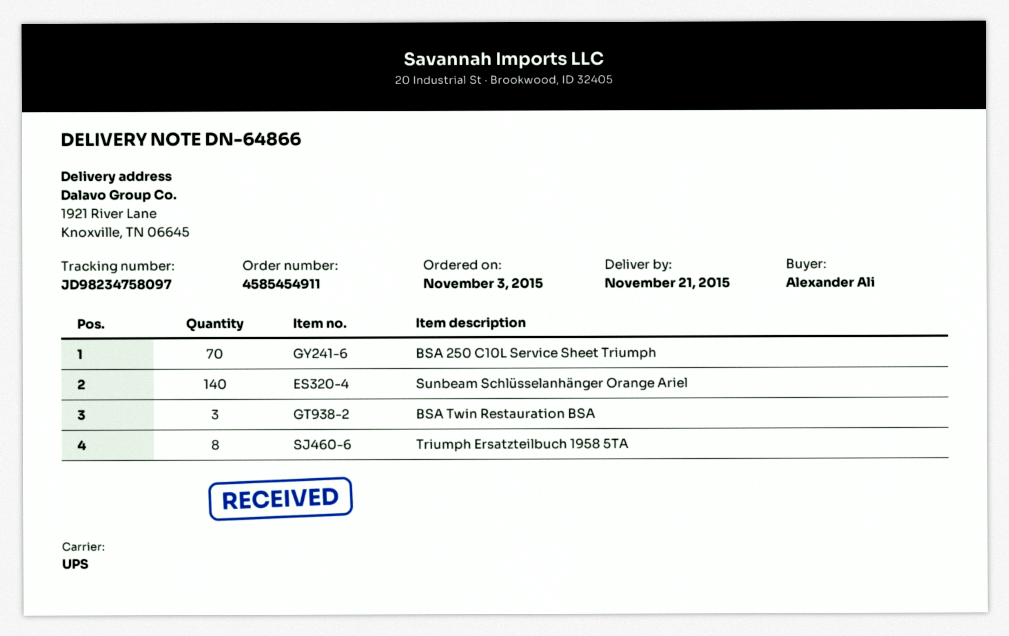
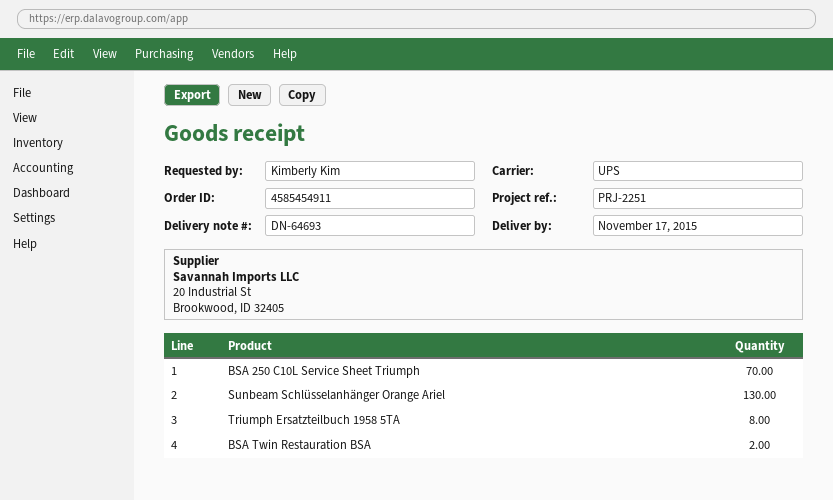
delivery note number: DN-64866 -> DN-64693
delivery date: 2015-11-21 -> 2015-11-17
ordered by: Alexander Ali -> Kimberly Kim
Sunbeam Schlüsselanhänger Orange Ariel: 140 -> 130
BSA Twin Restauration BSA: 3 -> 2

